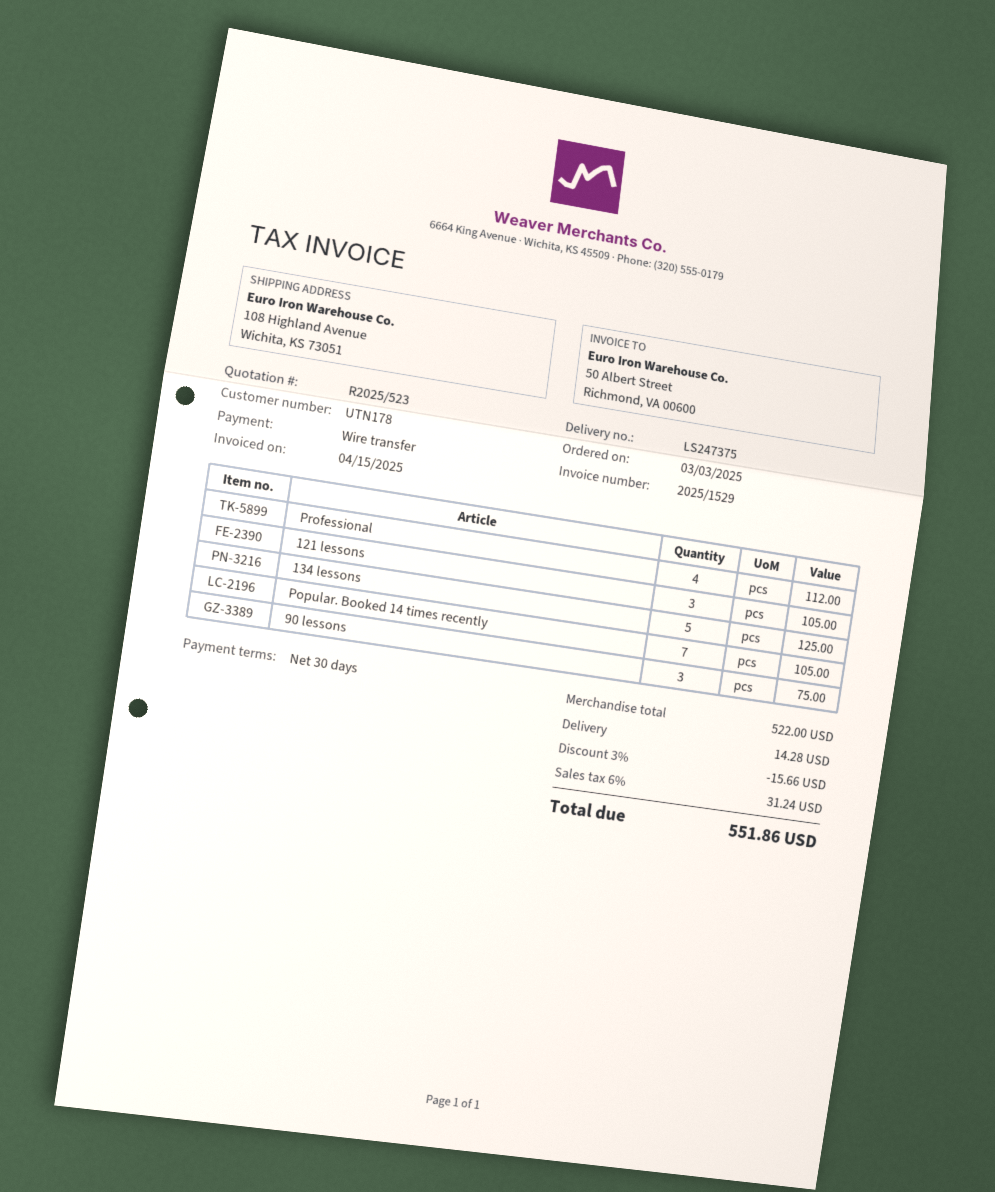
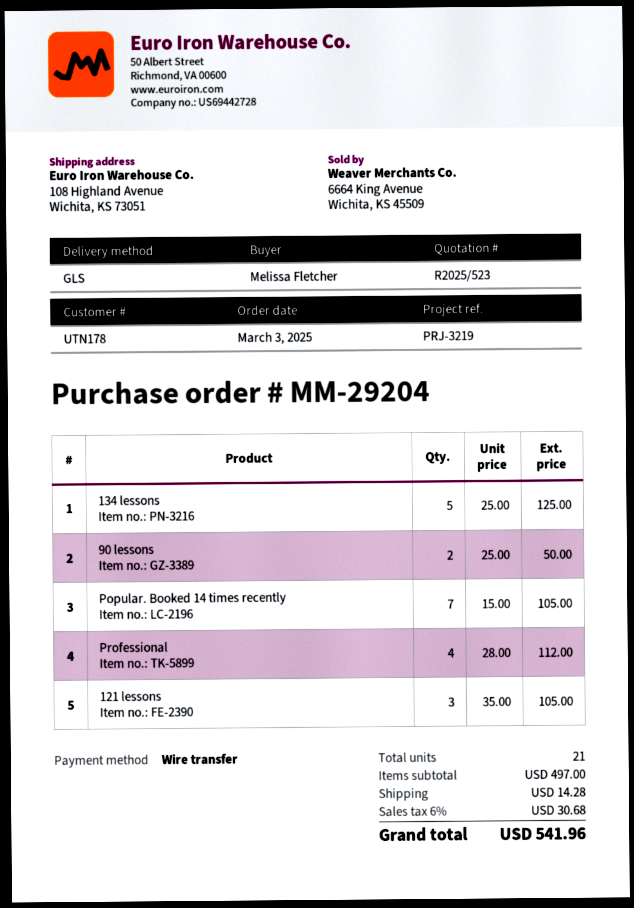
90 lessons: 3 for 75.00 -> 2 for 50.00
subtotal: 522.00 -> 497.00
discount: 3% = 15.66 -> none
tax: 6% = 31.24 -> 6% = 30.68
total: 551.86 -> 541.96

